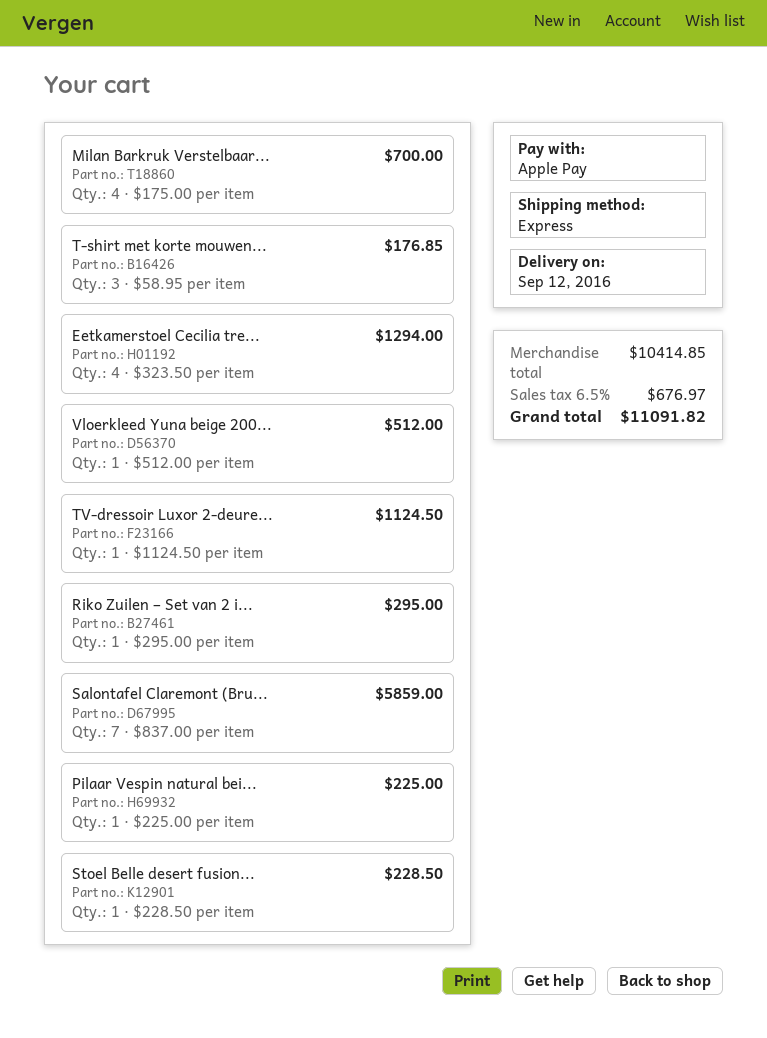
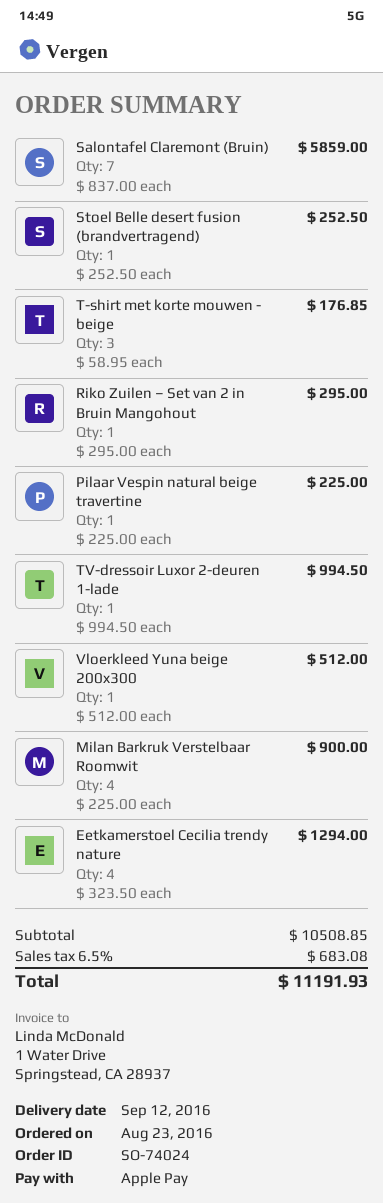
Milan Barkruk Verstelbaar...: 4 x 175.00 = 700.00 -> 4 x 225.00 = 900.00
TV-dressoir Luxor 2-deure...: 1 x 1124.50 = 1124.50 -> 1 x 994.50 = 994.50
Stoel Belle desert fusion...: 1 x 228.50 = 228.50 -> 1 x 252.50 = 252.50
subtotal: 10414.85 -> 10508.85
tax: 6.5% = 676.97 -> 6.5% = 683.08
total: 11091.82 -> 11191.93

